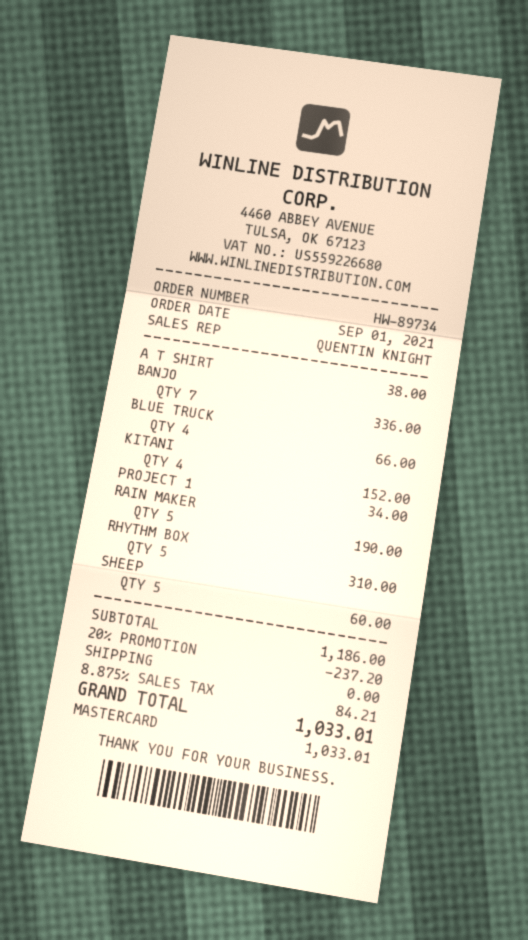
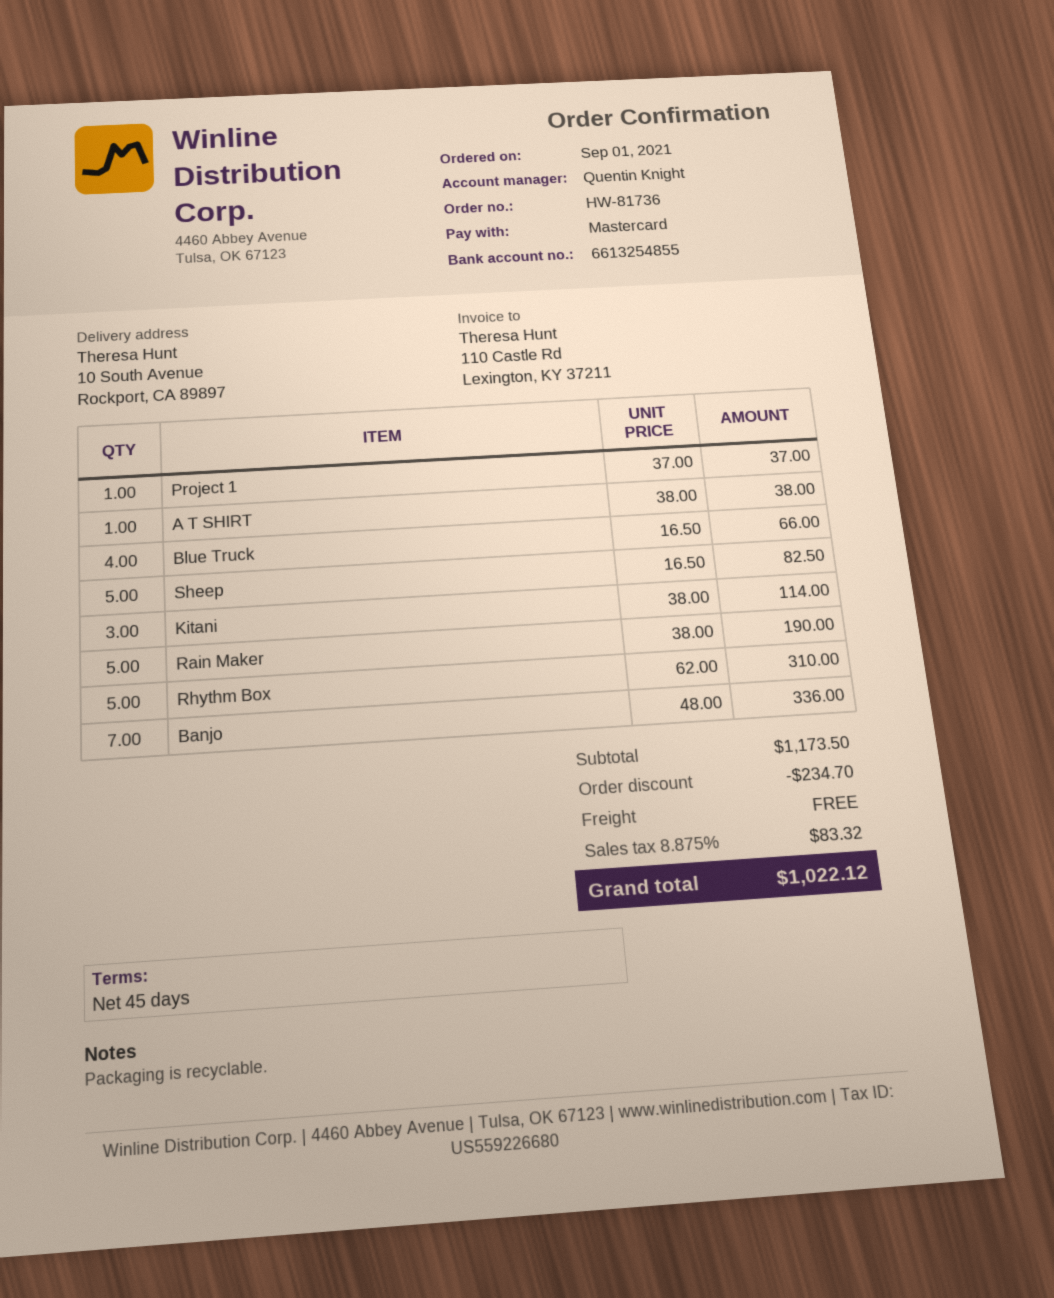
order number: HW-89734 -> HW-81736
KITANI: 4 for 152.00 -> 3 for 114.00
PROJECT 1: 1 for 34.00 -> 1 for 37.00
SHEEP: 5 for 60.00 -> 5 for 82.50
subtotal: 1186.00 -> 1173.50
discount: 237.20 -> 234.70
tax: 8.875% = 84.21 -> 8.875% = 83.32
total: 1033.01 -> 1022.12

